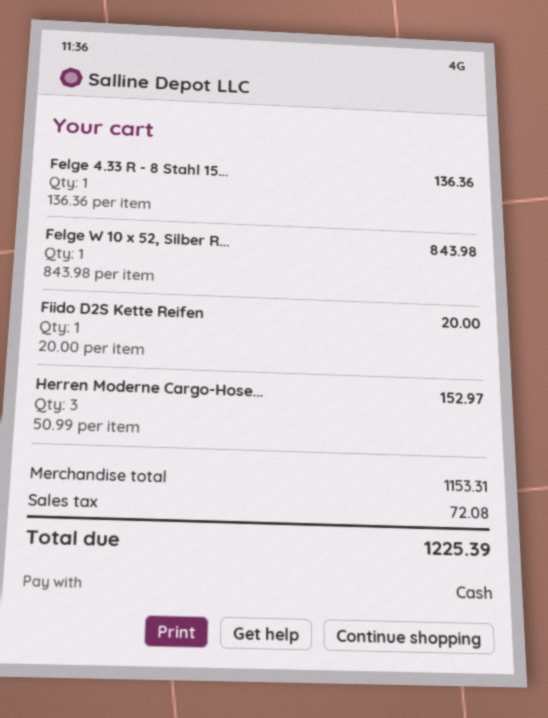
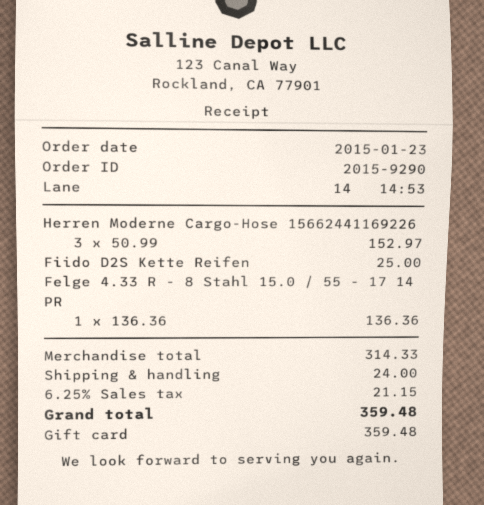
payment method: cash -> gift card
Felge W 10 x 52, Silber R...: 1 x 843.98 = 843.98 -> none
Fiido D2S Kette Reifen: 1 x 20.00 = 20.00 -> 1 x 25.00 = 25.00
subtotal: 1153.31 -> 314.33
shipping: none -> 24.00
tax: 72.08 -> 21.15
total: 1225.39 -> 359.48

